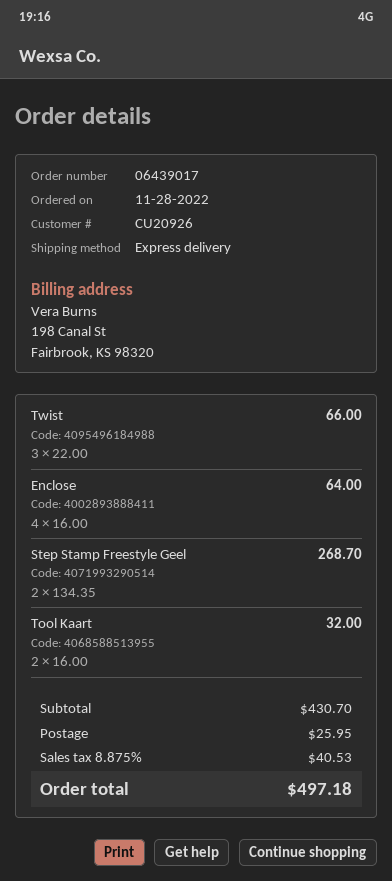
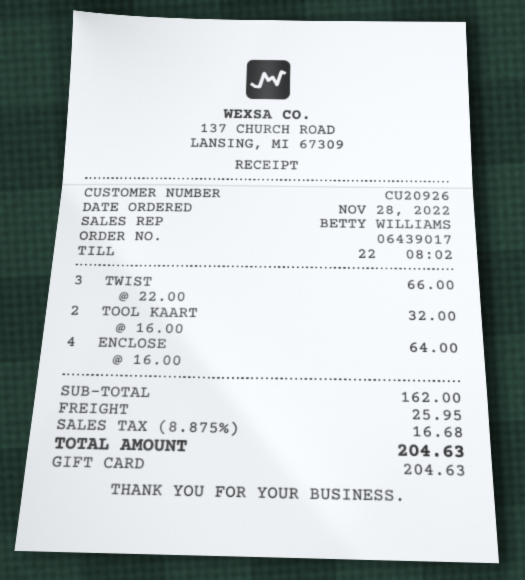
Step Stamp Freestyle Geel: 2 x 134.35 = 268.70 -> none
subtotal: 430.70 -> 162.00
tax: 8.875% = 40.53 -> 8.875% = 16.68
total: 497.18 -> 204.63

